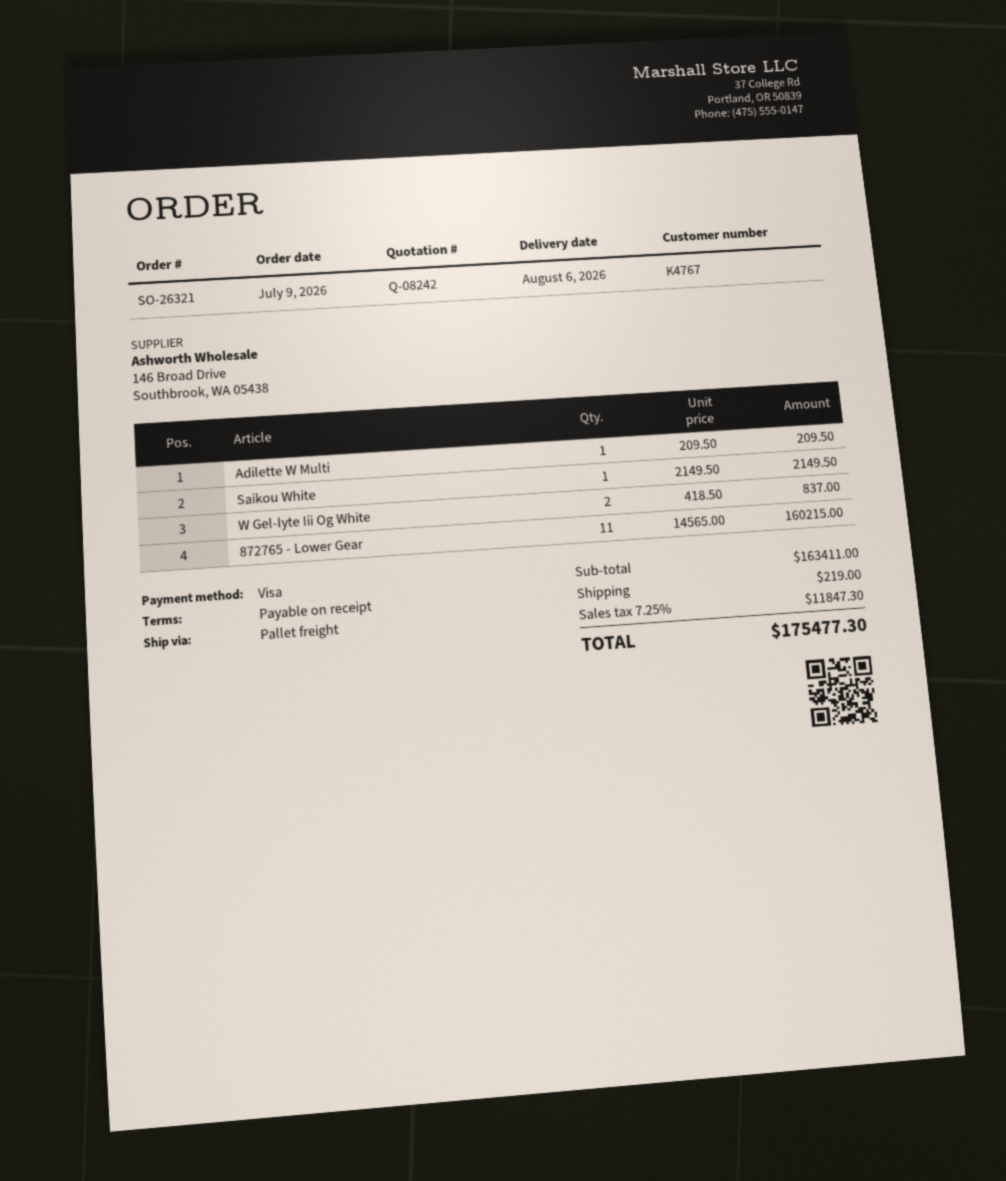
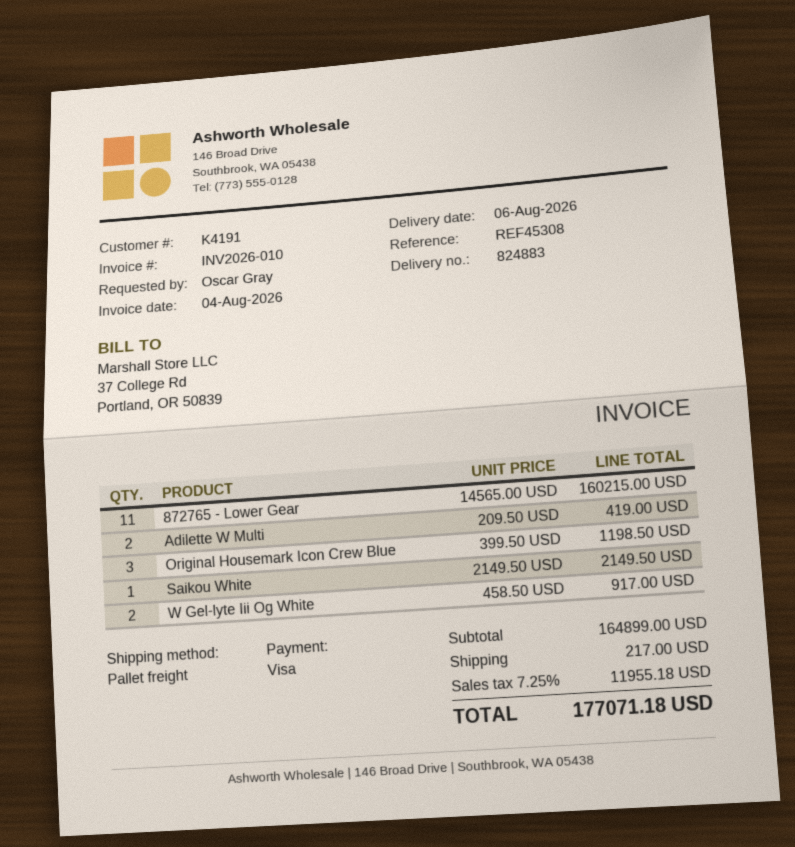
customer number: K4767 -> K4191
Adilette W Multi: 1 x 209.50 = 209.50 -> 2 x 209.50 = 419.00
W Gel-lyte Iii Og White: 2 x 418.50 = 837.00 -> 2 x 458.50 = 917.00
Original Housemark Icon Crew Blue: none -> 3 x 399.50 = 1198.50
subtotal: 163411.00 -> 164899.00
shipping: 219.00 -> 217.00
tax: 7.25% = 11847.30 -> 7.25% = 11955.18
total: 175477.30 -> 177071.18

